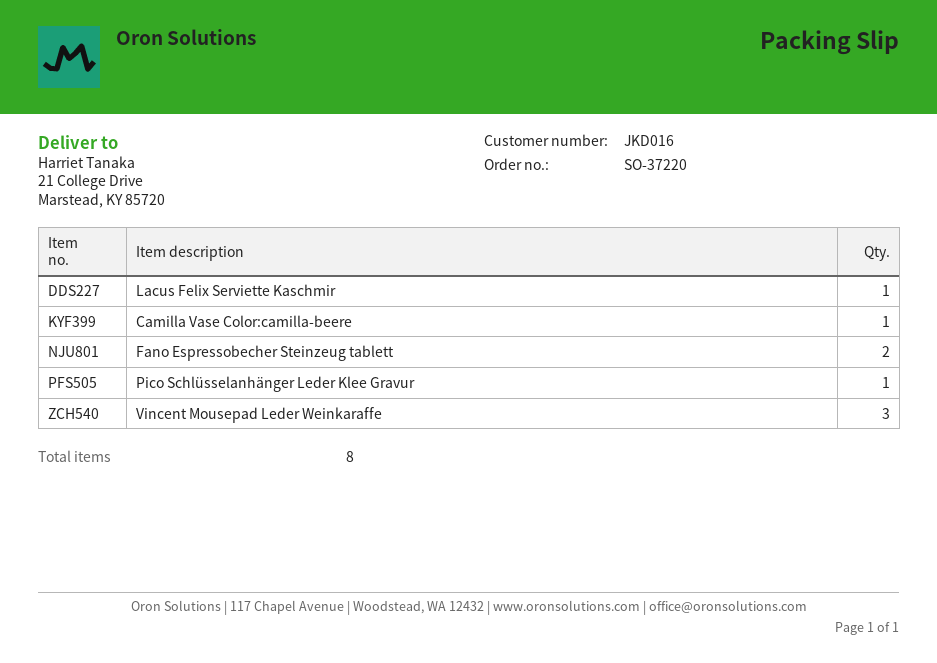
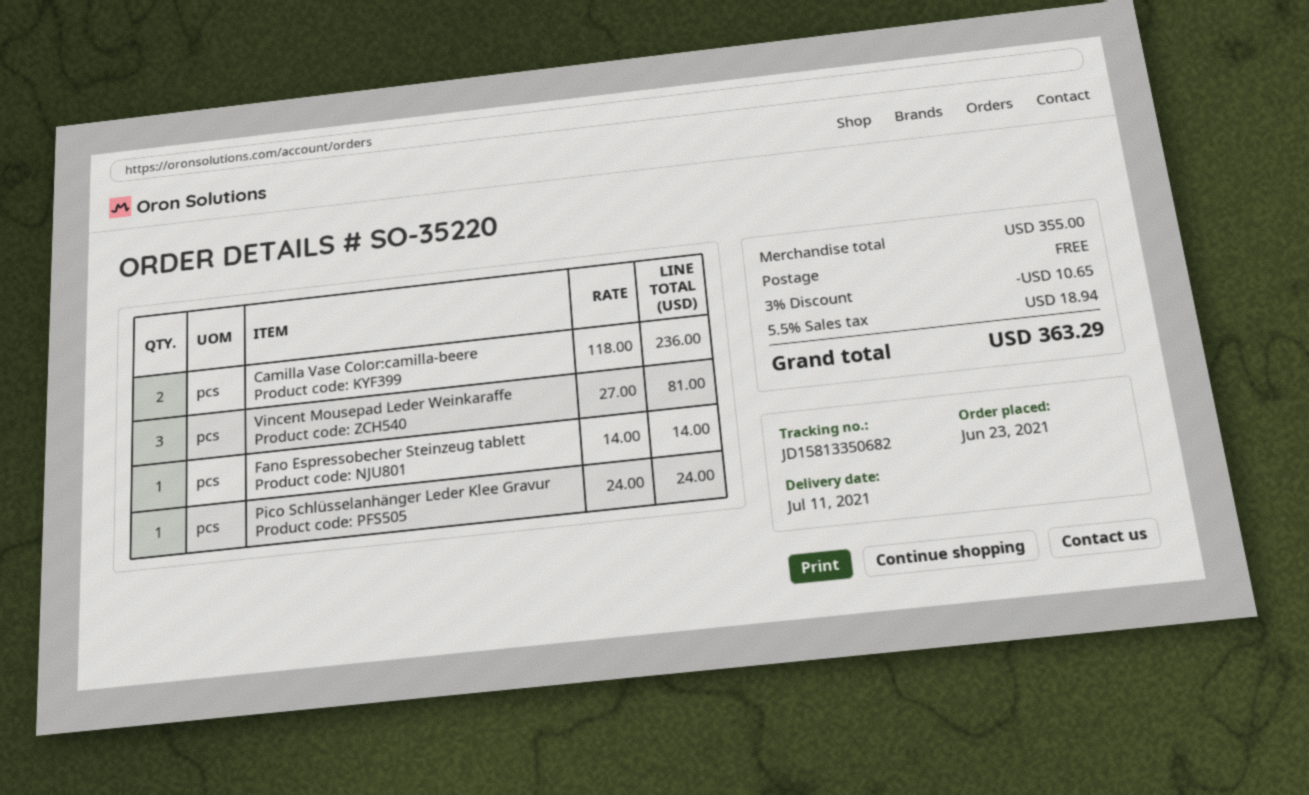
order number: SO-37220 -> SO-35220
Lacus Felix Serviette Kaschmir: 1 -> none
Camilla Vase Color:camilla-beere: 1 -> 2
Fano Espressobecher Steinzeug tablett: 2 -> 1

